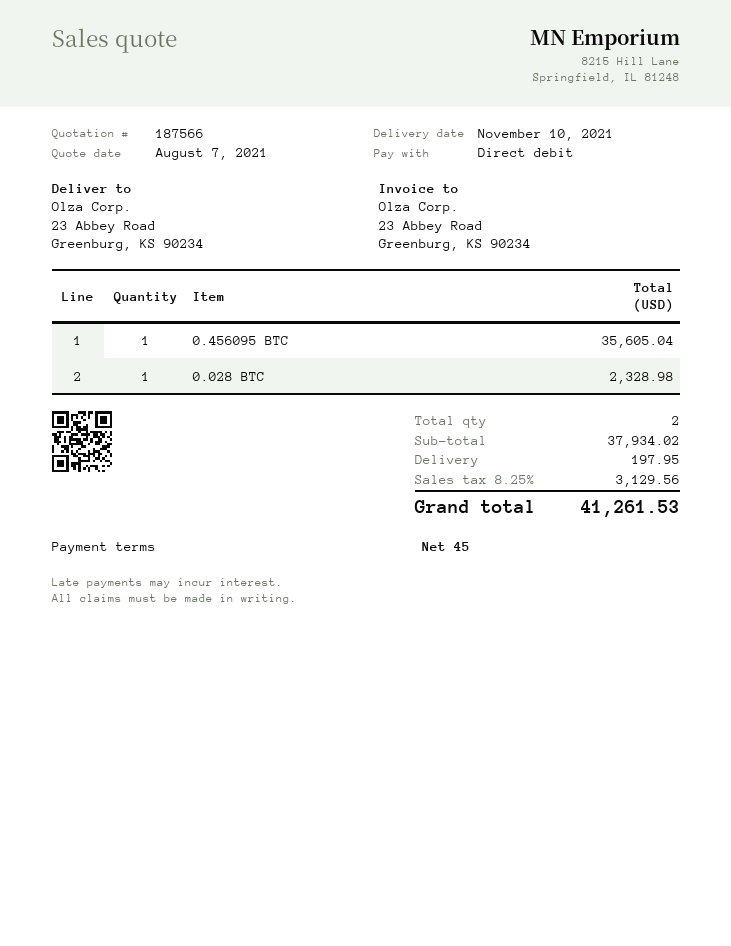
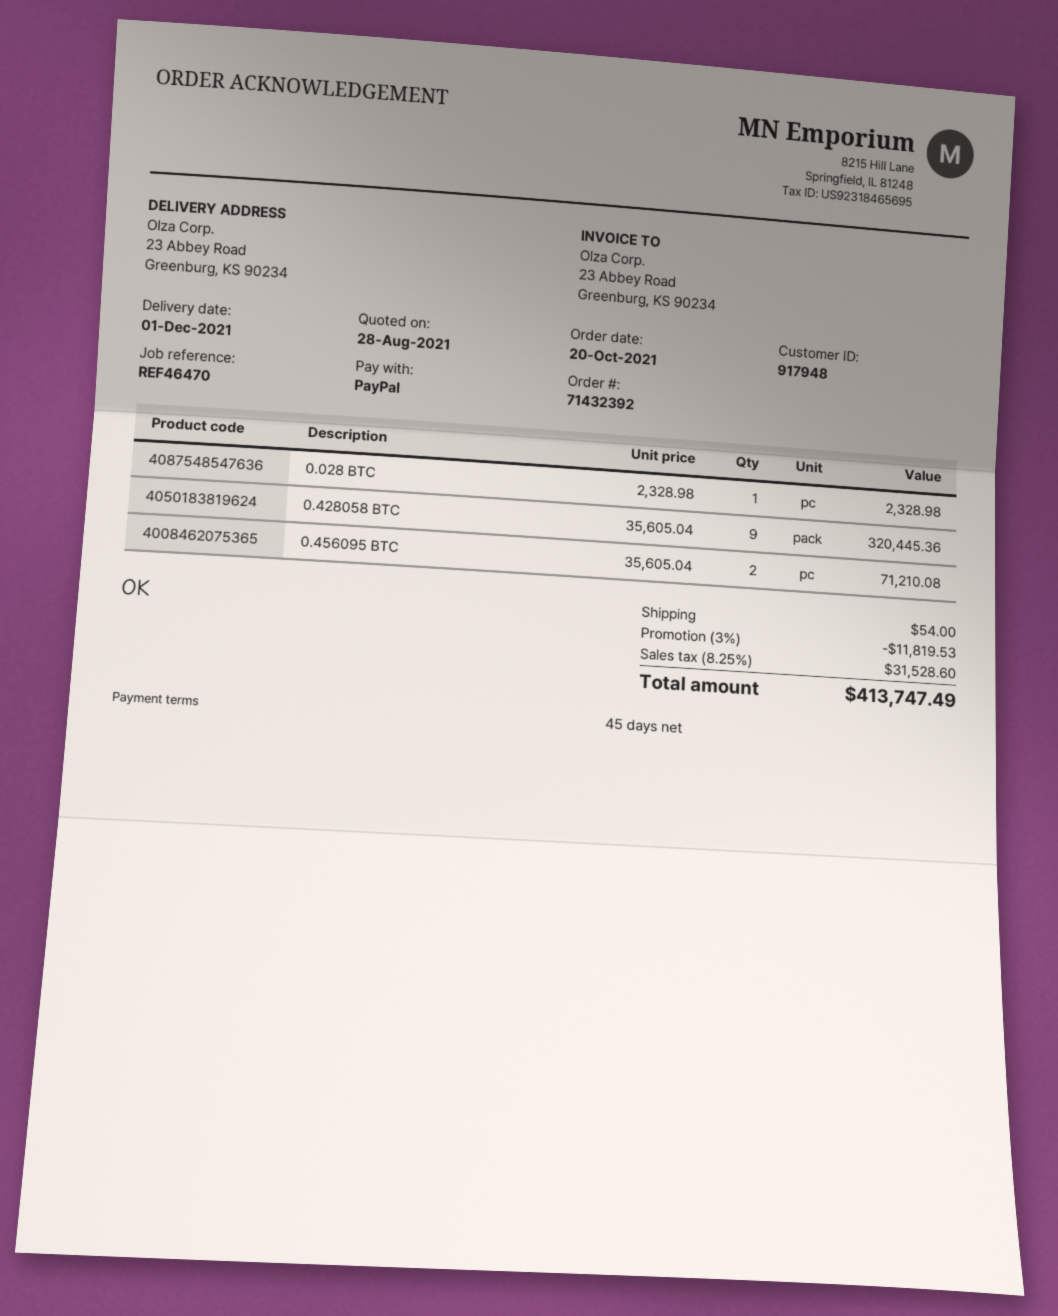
quote date: 2021-08-07 -> 2021-08-28
delivery date: 2021-11-10 -> 2021-12-01
payment method: direct debit -> PayPal
0.456095 BTC: 1 for 35605.04 -> 2 for 71210.08
0.428058 BTC: none -> 9 for 320445.36
discount: none -> 3% = 11819.53
shipping: 197.95 -> 54.00
tax: 8.25% = 3129.56 -> 8.25% = 31528.60
total: 41261.53 -> 413747.49

